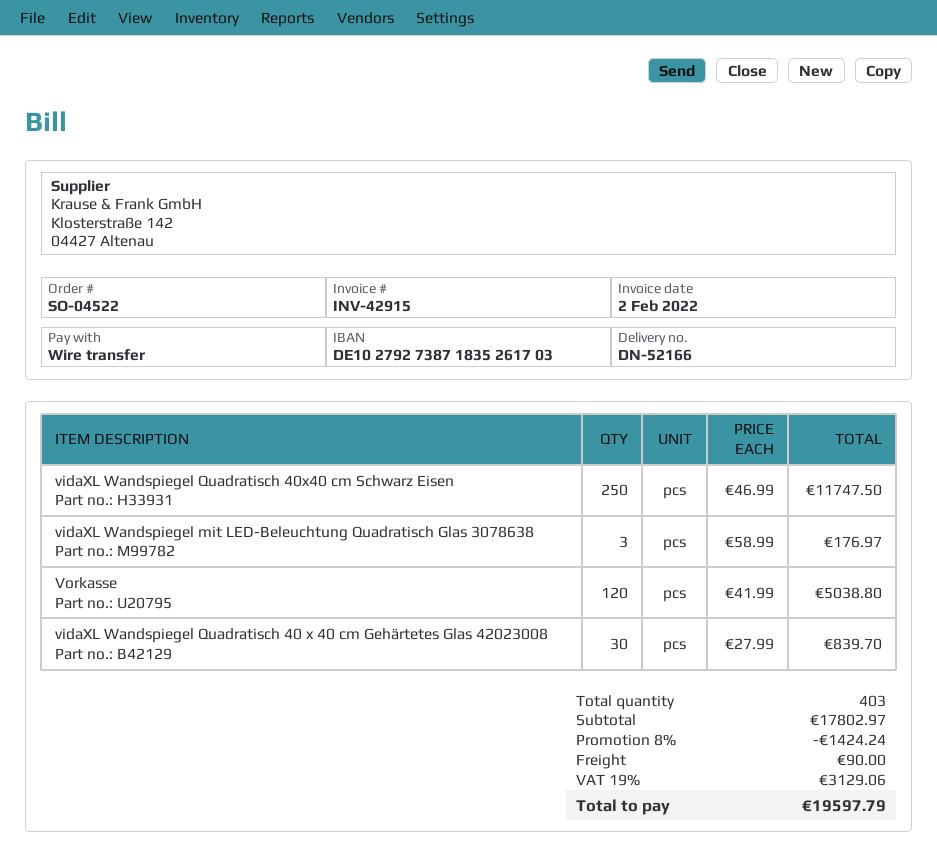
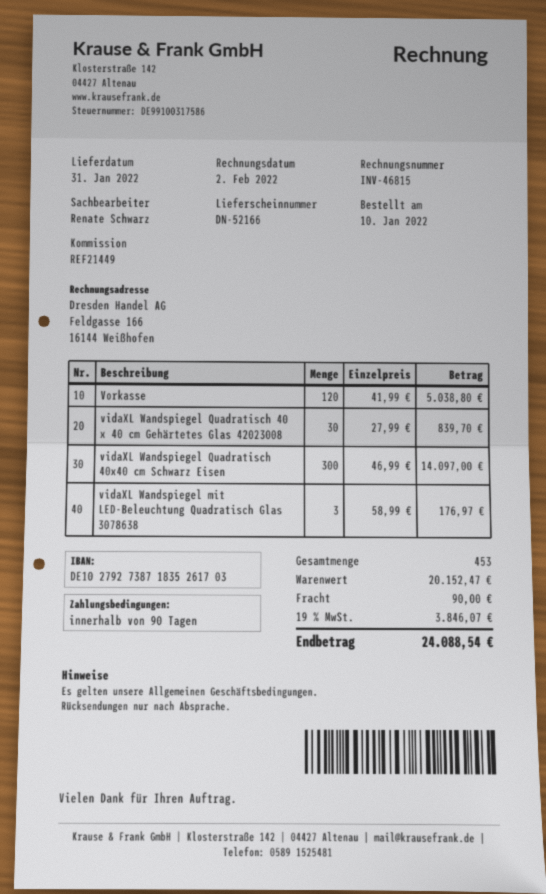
invoice number: INV-42915 -> INV-46815
vidaXL Wandspiegel Quadratisch 40x40 cm Schwarz Eisen: 250 x 46.99 = 11747.50 -> 300 x 46.99 = 14097.00
total quantity: 403 -> 453
subtotal: 17802.97 -> 20152.47
discount: 8% = 1424.24 -> none
tax: 19% = 3129.06 -> 19% = 3846.07
total: 19597.79 -> 24088.54

